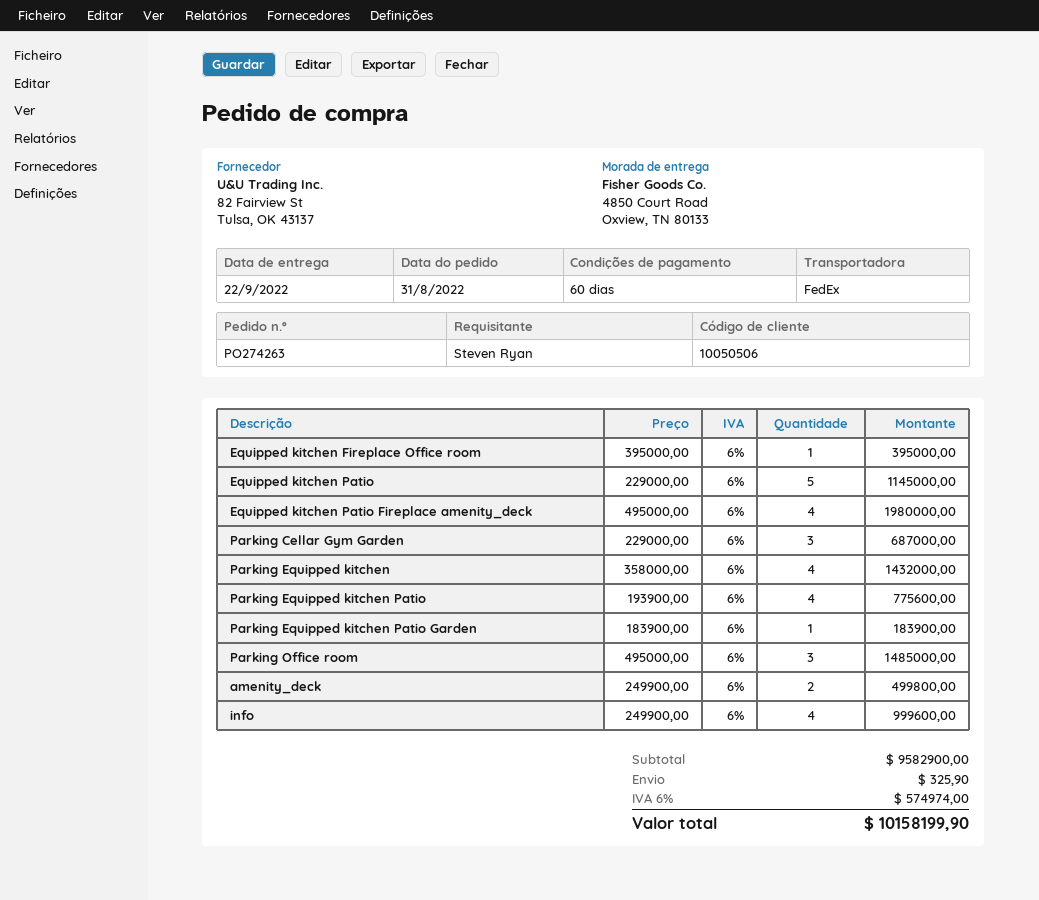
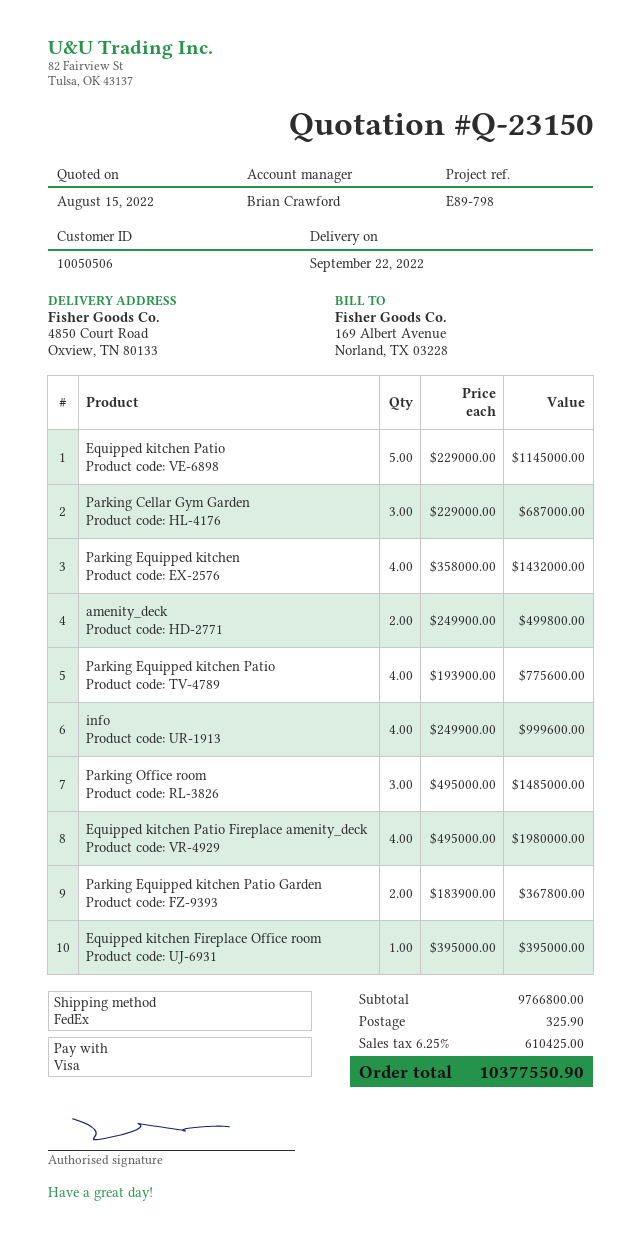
Parking Equipped kitchen Patio Garden: 1 x 183900.00 = 183900.00 -> 2 x 183900.00 = 367800.00
subtotal: 9582900.00 -> 9766800.00
tax: 6% = 574974.00 -> 6.25% = 610425.00
total: 10158199.90 -> 10377550.90

